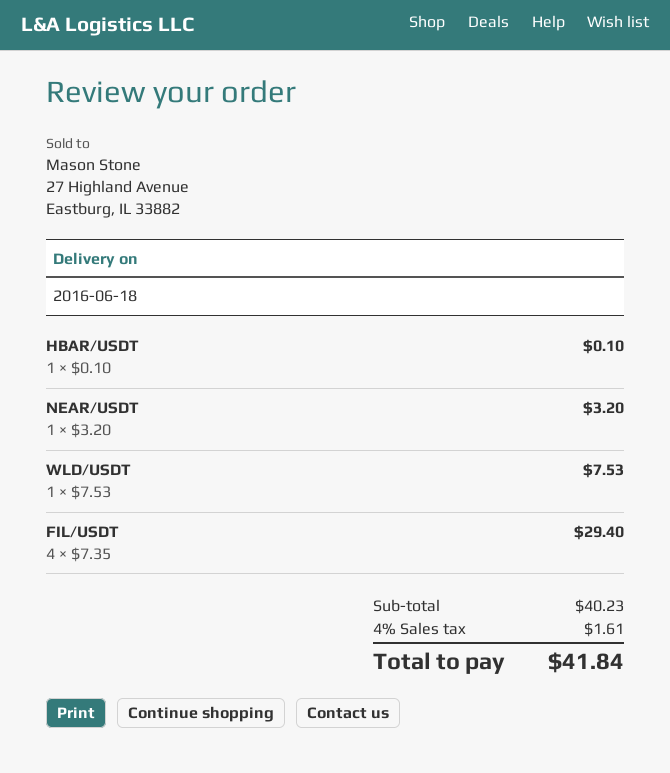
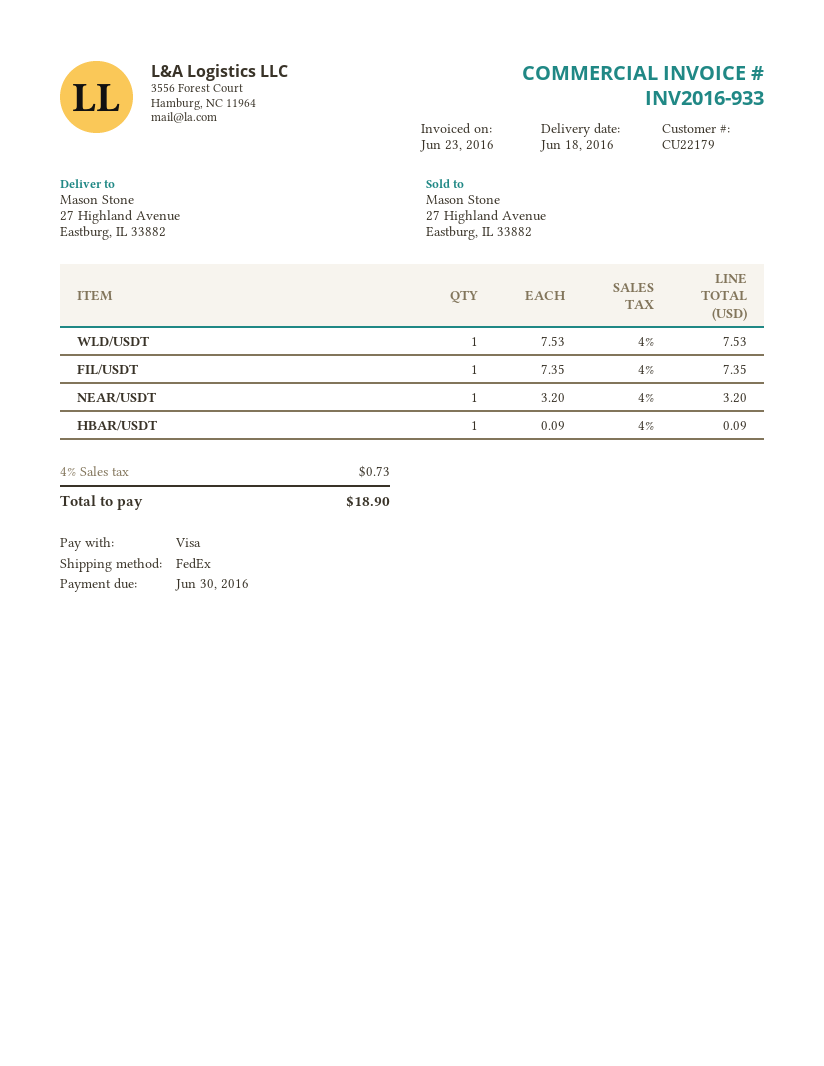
HBAR/USDT: 1 x 0.10 = 0.10 -> 1 x 0.09 = 0.09
FIL/USDT: 4 x 7.35 = 29.40 -> 1 x 7.35 = 7.35
tax: 4% = 1.61 -> 4% = 0.73
total: 41.84 -> 18.90

